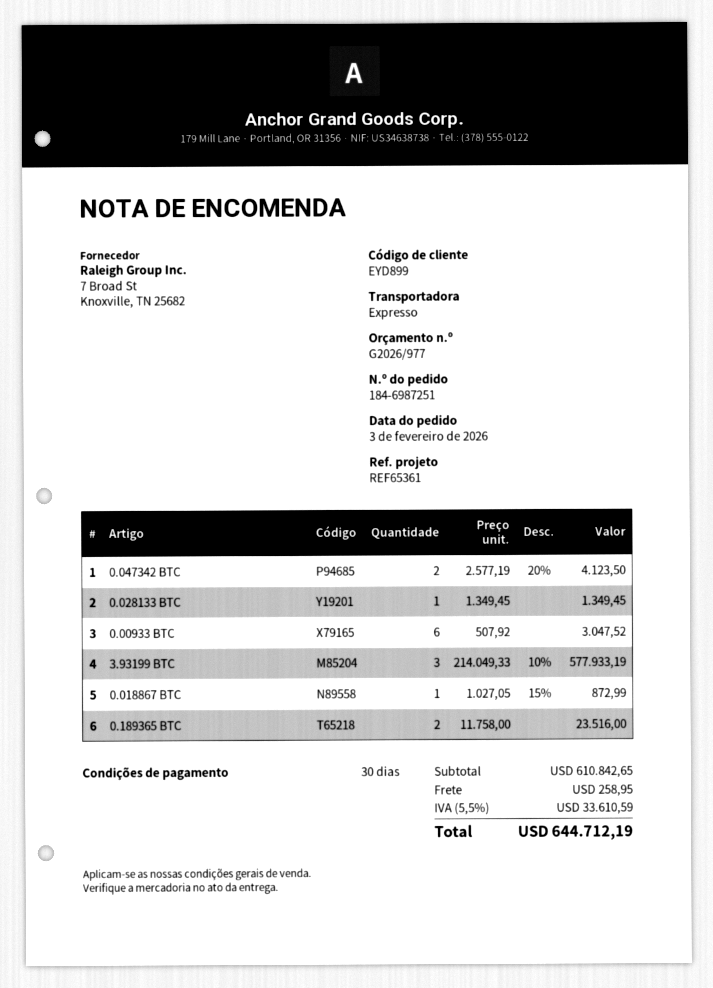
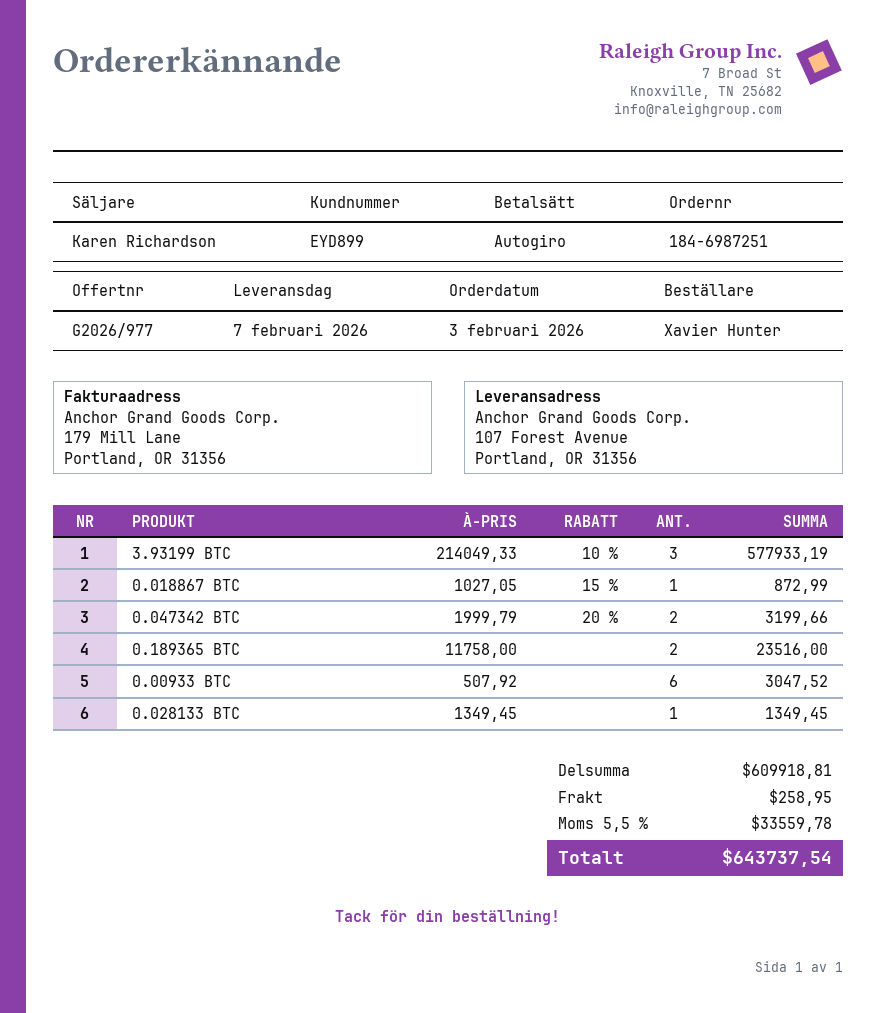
0.047342 BTC: 2 x 2577.19 - 20% = 4123.50 -> 2 x 1999.79 - 20% = 3199.66
subtotal: 610842.65 -> 609918.81
tax: 5.5% = 33610.59 -> 5.5% = 33559.78
total: 644712.19 -> 643737.54

